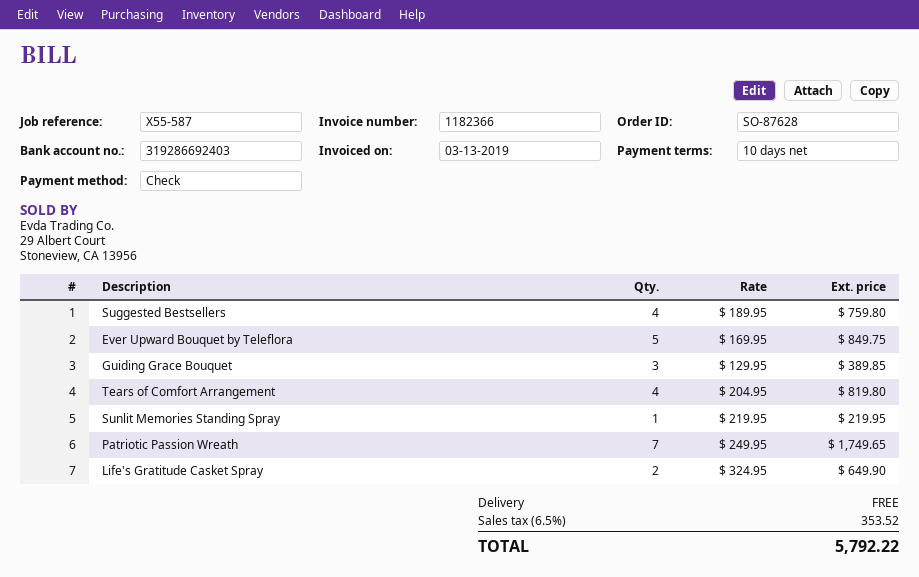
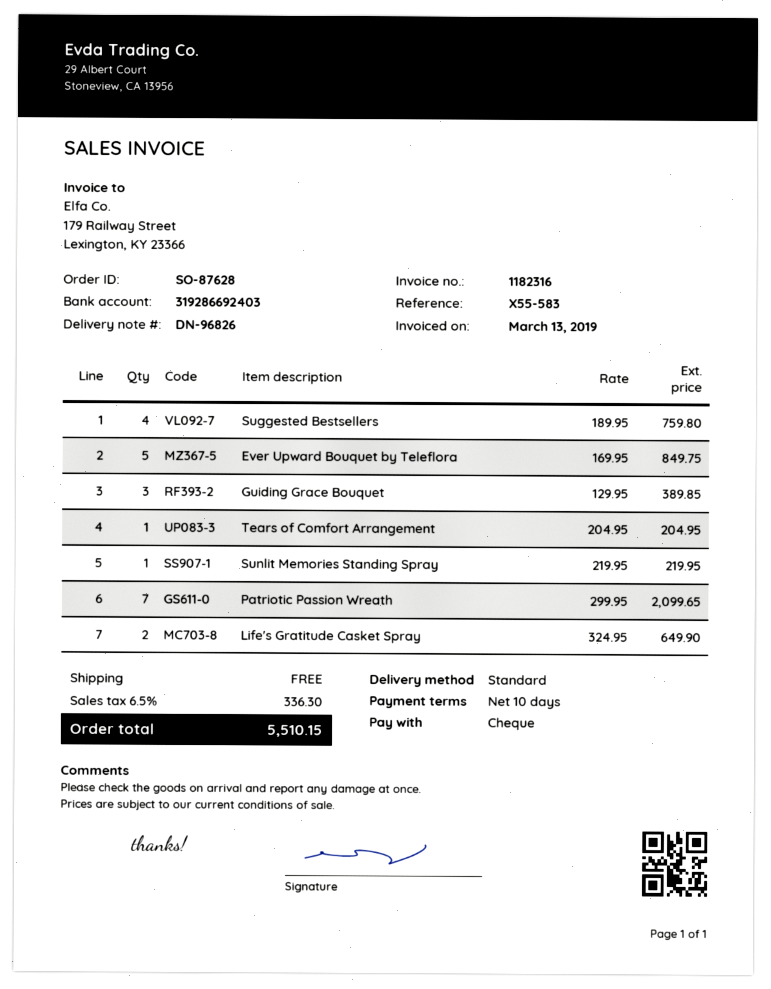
invoice number: 1182366 -> 1182316
reference: X55-587 -> X55-583
Tears of Comfort Arrangement: 4 x 204.95 = 819.80 -> 1 x 204.95 = 204.95
Patriotic Passion Wreath: 7 x 249.95 = 1749.65 -> 7 x 299.95 = 2099.65
tax: 6.5% = 353.52 -> 6.5% = 336.30
total: 5792.22 -> 5510.15

